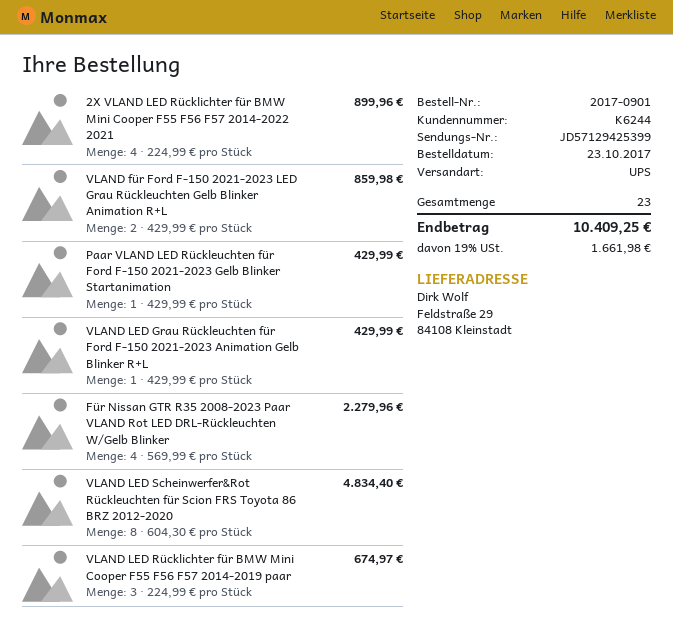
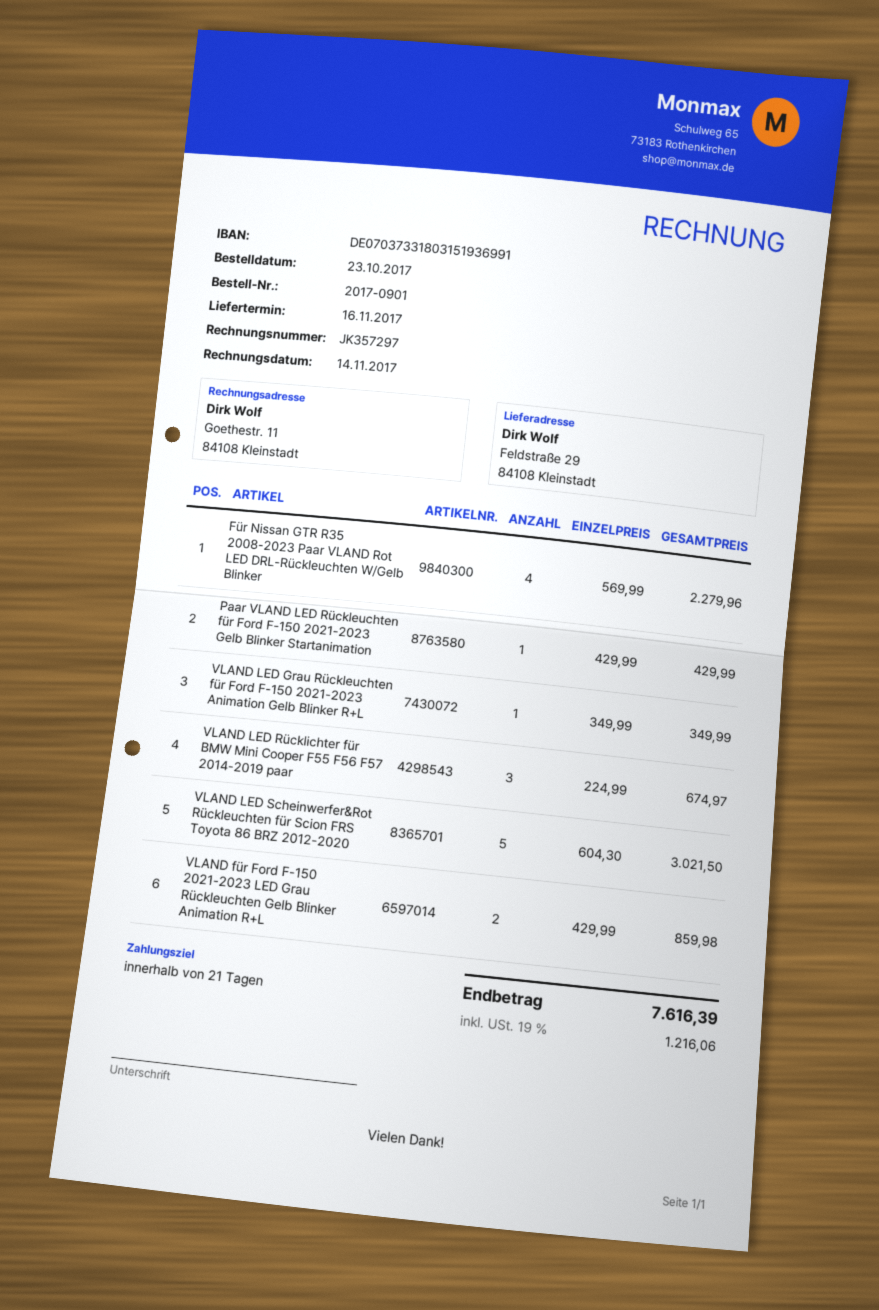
2X VLAND LED Rücklichter für BMW Mini Cooper F55 F56 F57 2014-2022 2021: 4 x 224.99 = 899.96 -> none
VLAND LED Grau Rückleuchten für Ford F-150 2021-2023 Animation Gelb Blinker R+L: 1 x 429.99 = 429.99 -> 1 x 349.99 = 349.99
VLAND LED Scheinwerfer&Rot Rückleuchten für Scion FRS Toyota 86 BRZ 2012-2020: 8 x 604.30 = 4834.40 -> 5 x 604.30 = 3021.50
tax: 19% = 1661.98 -> 19% = 1216.06
total: 10409.25 -> 7616.39

